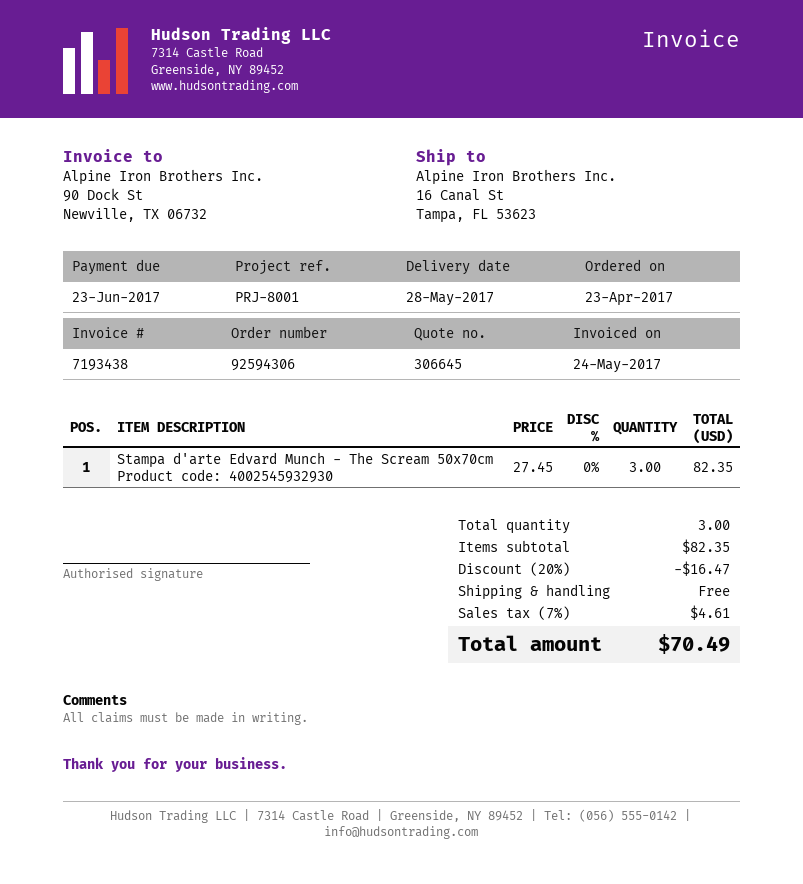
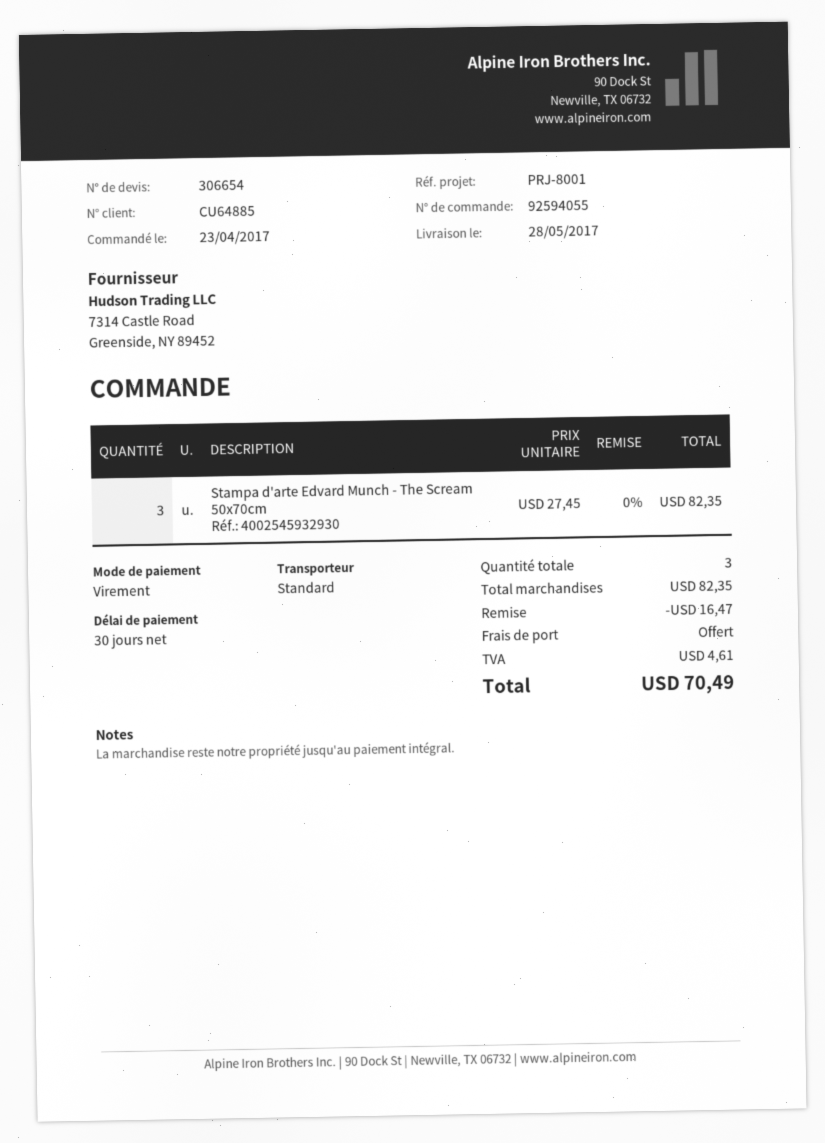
quote number: 306645 -> 306654
order number: 92594306 -> 92594055

